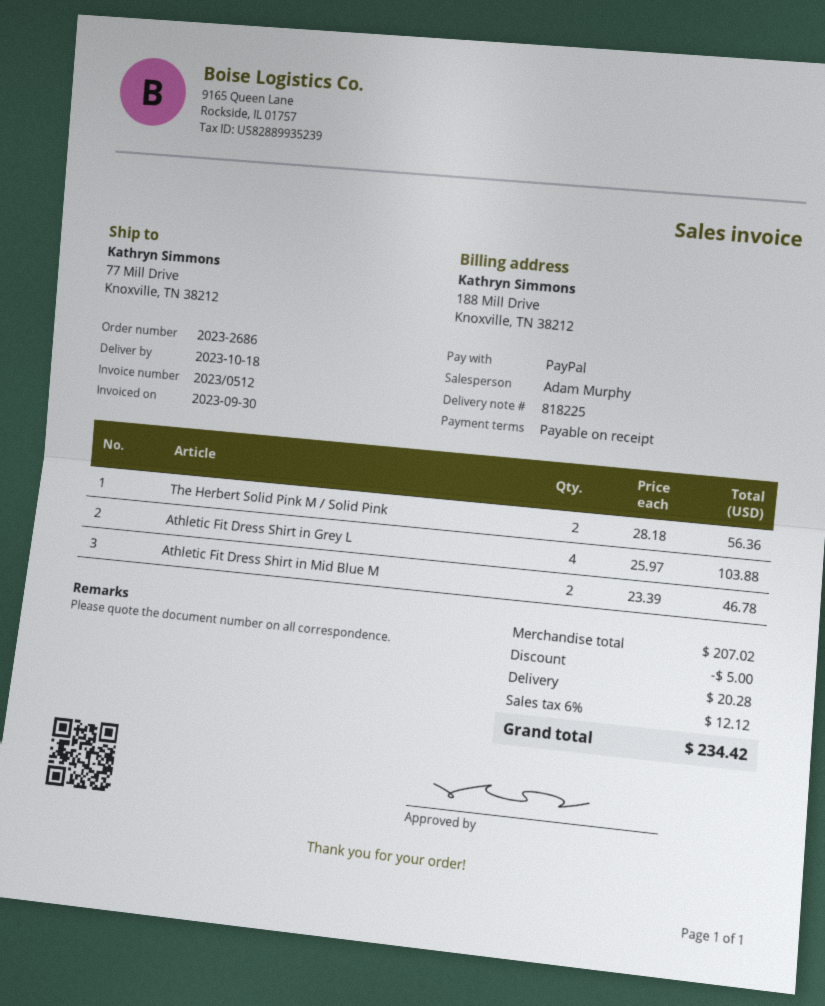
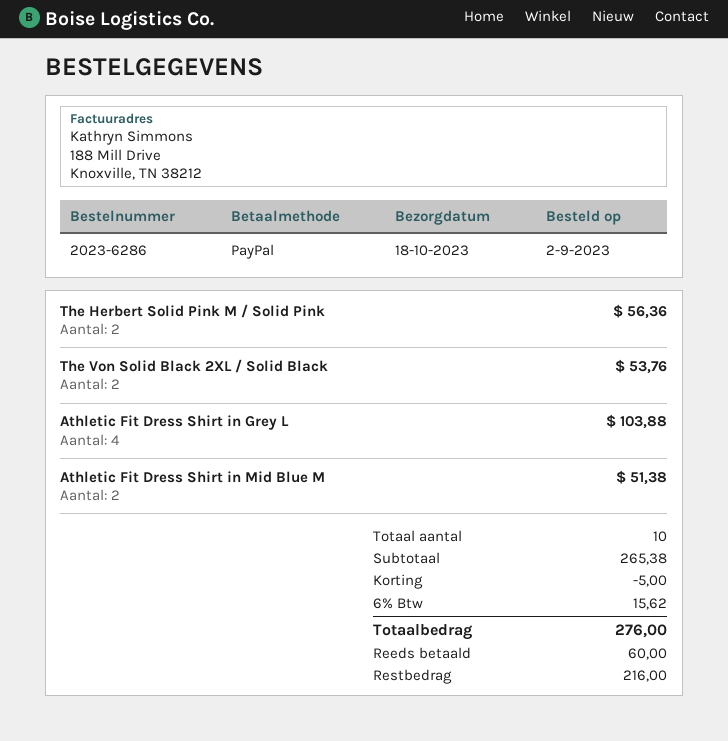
order number: 2023-2686 -> 2023-6286
Athletic Fit Dress Shirt in Mid Blue M: 2 for 46.78 -> 2 for 51.38
The Von Solid Black 2XL / Solid Black: none -> 2 for 53.76
subtotal: 207.02 -> 265.38
shipping: 20.28 -> none
tax: 6% = 12.12 -> 6% = 15.62
total: 234.42 -> 276.00

